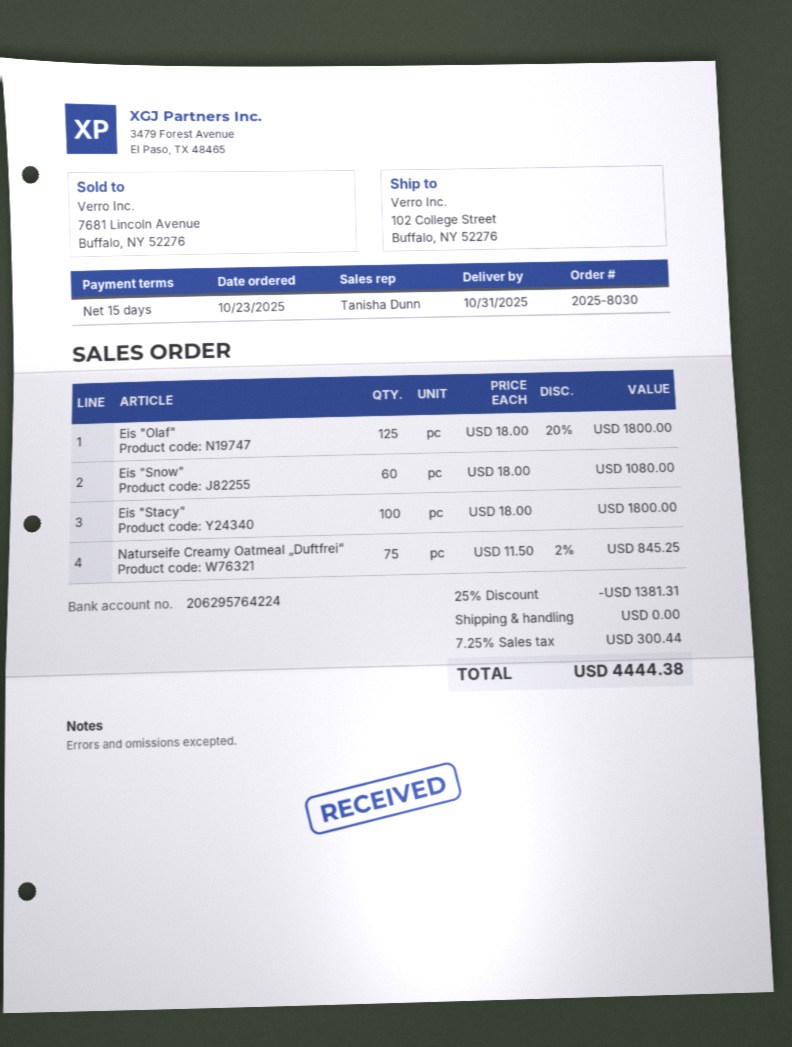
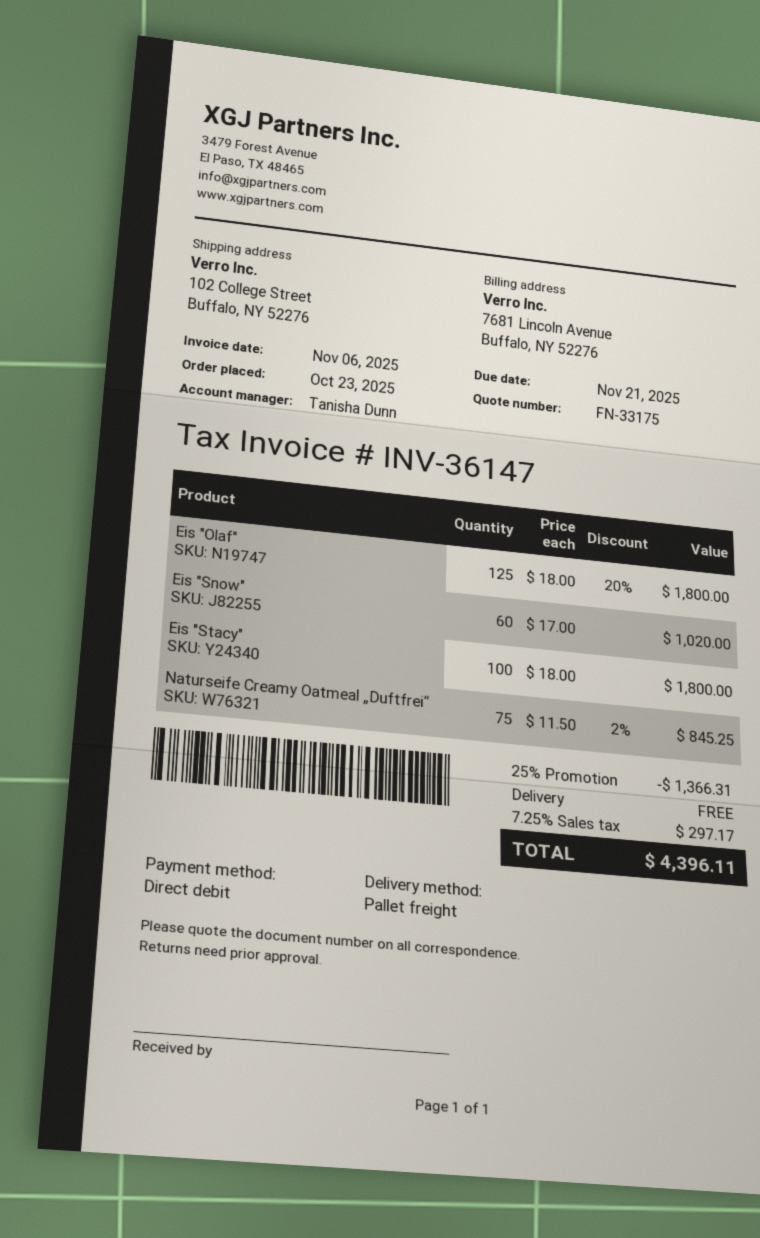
Eis "Snow": 60 x 18.00 = 1080.00 -> 60 x 17.00 = 1020.00
discount: 25% = 1381.31 -> 25% = 1366.31
tax: 7.25% = 300.44 -> 7.25% = 297.17
total: 4444.38 -> 4396.11

